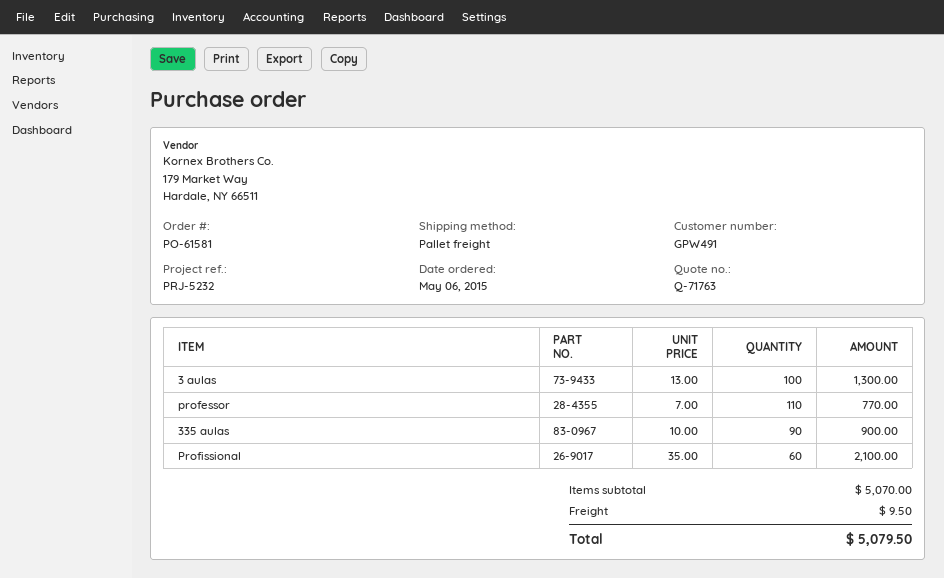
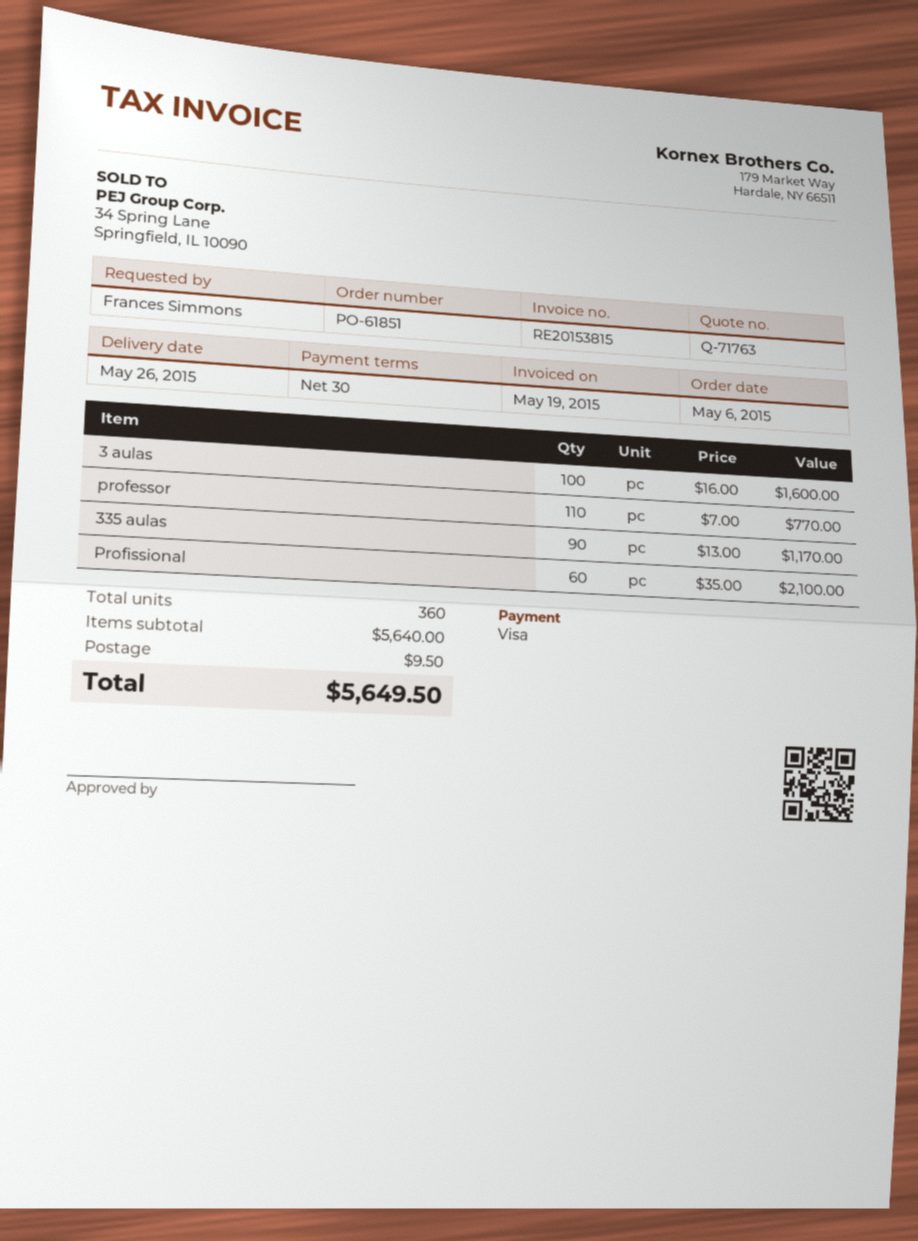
order number: PO-61581 -> PO-61851
3 aulas: 100 x 13.00 = 1300.00 -> 100 x 16.00 = 1600.00
335 aulas: 90 x 10.00 = 900.00 -> 90 x 13.00 = 1170.00
subtotal: 5070.00 -> 5640.00
total: 5079.50 -> 5649.50

